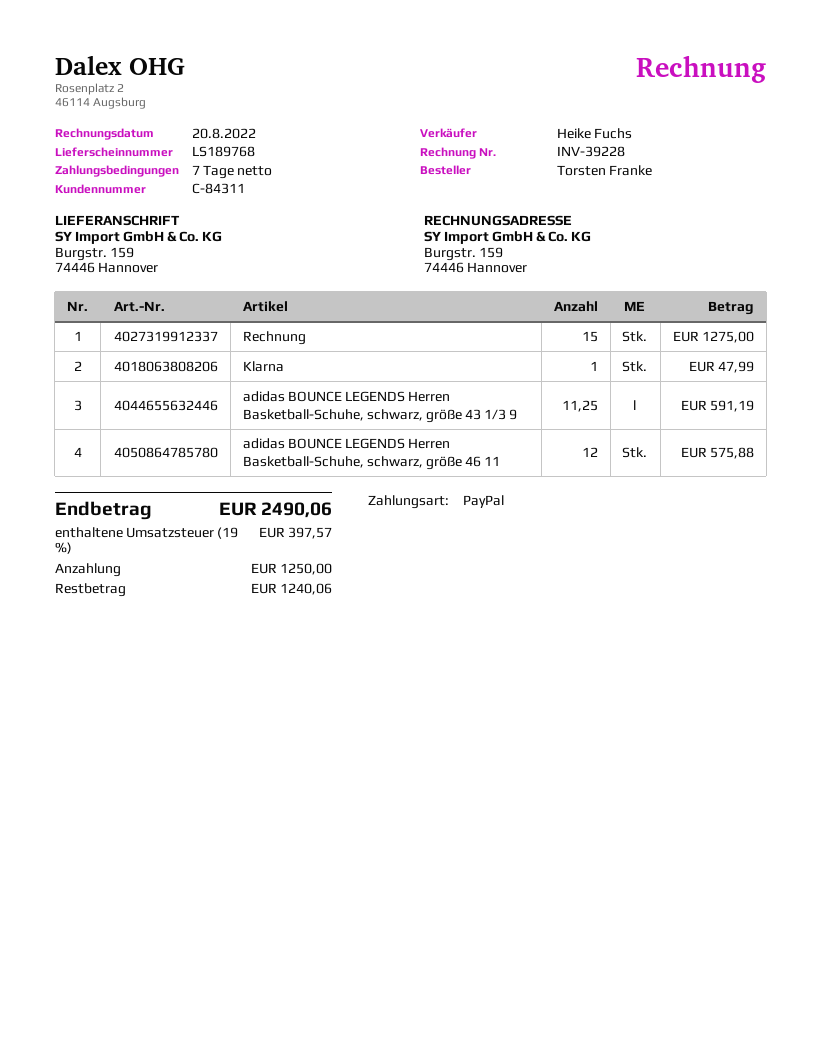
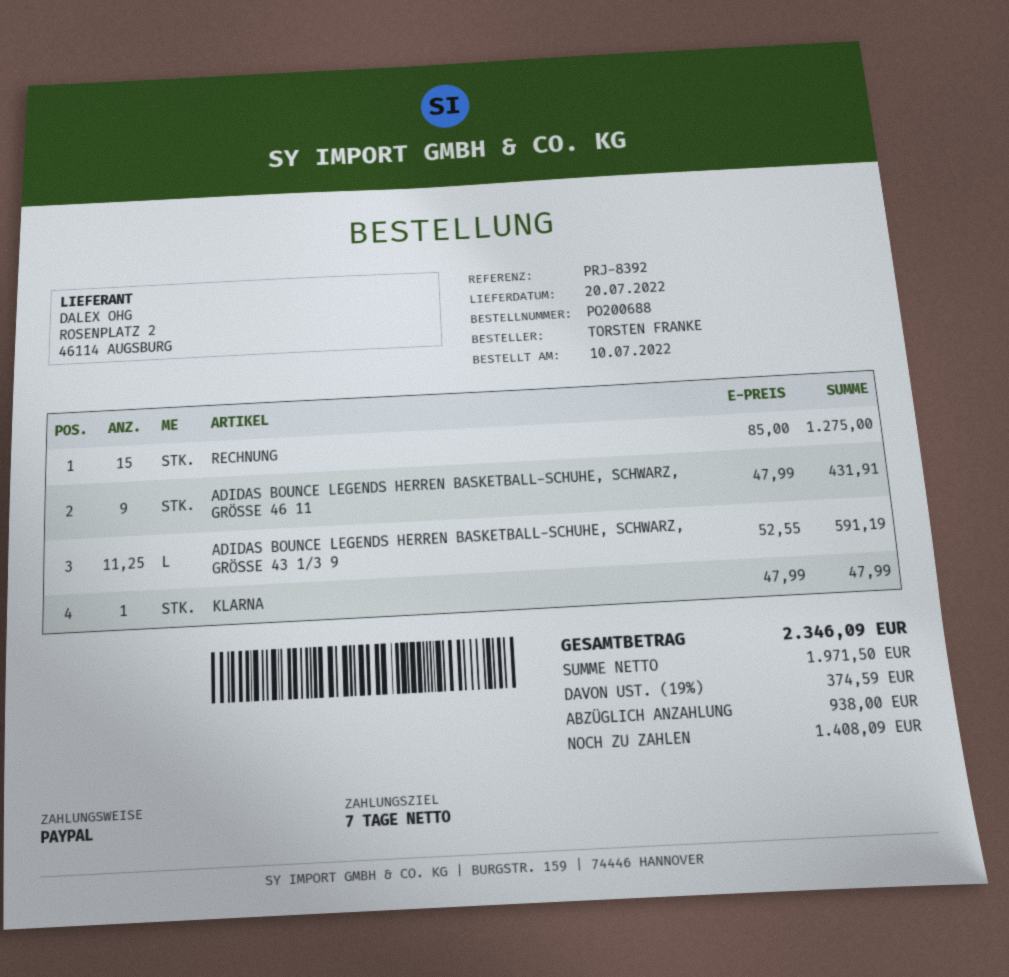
adidas BOUNCE LEGENDS Herren Basketball-Schuhe, schwarz, größe 46 11: 12 for 575.88 -> 9 for 431.91
tax: 19% = 397.57 -> 19% = 374.59
total: 2490.06 -> 2346.09
deposit: 1250.00 -> 938.00
balance: 1240.06 -> 1408.09

